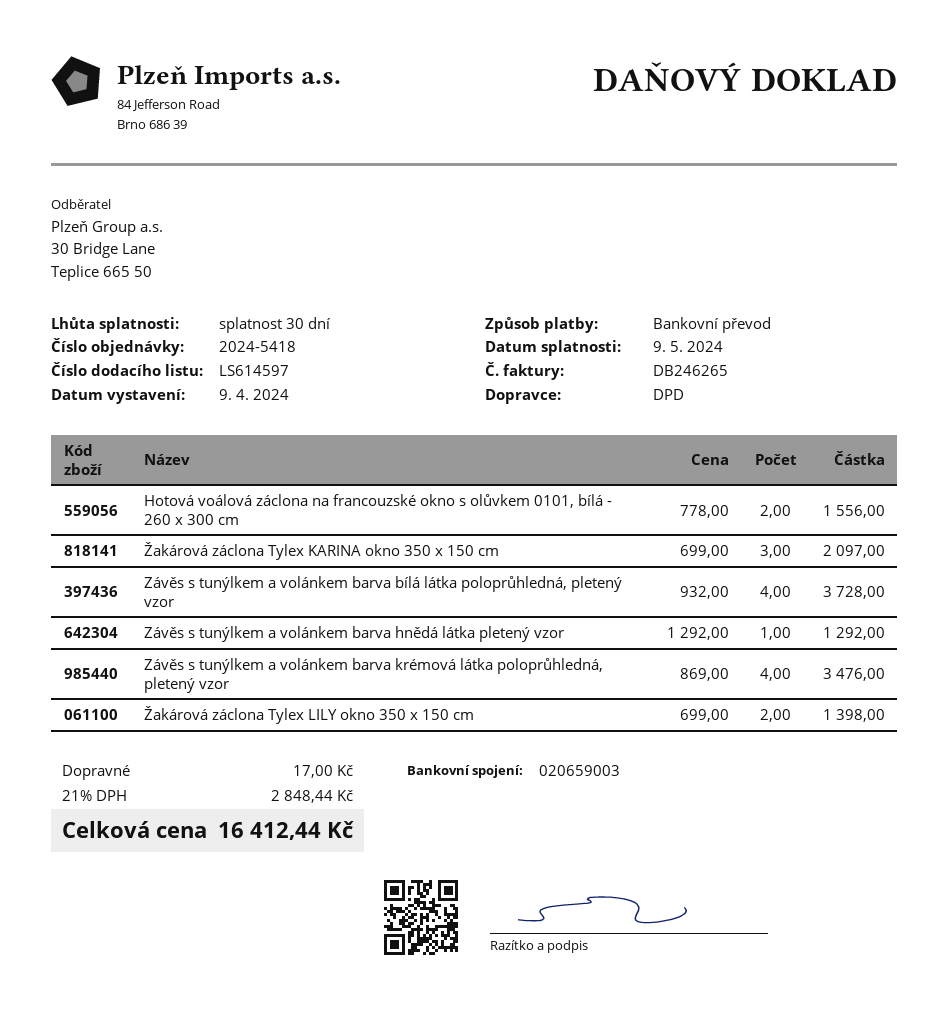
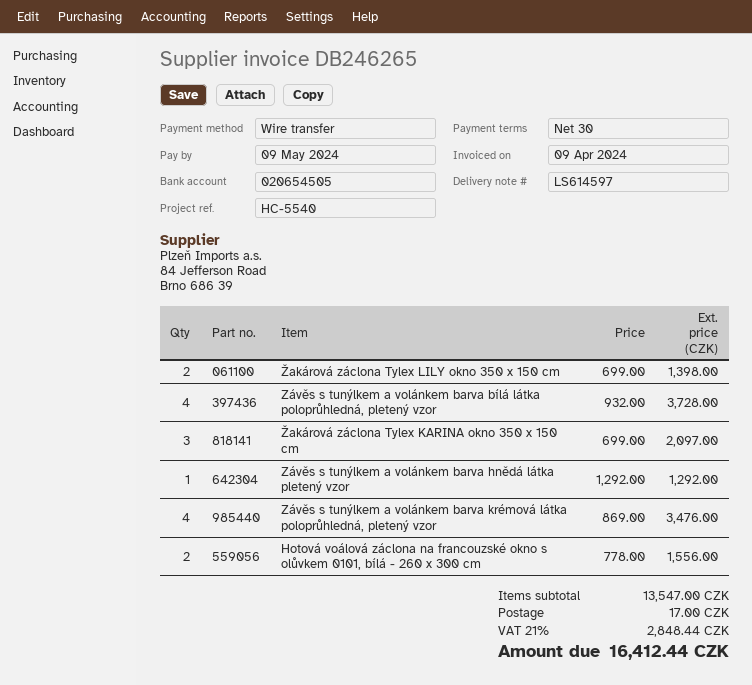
bank account: 020659003 -> 020654505

